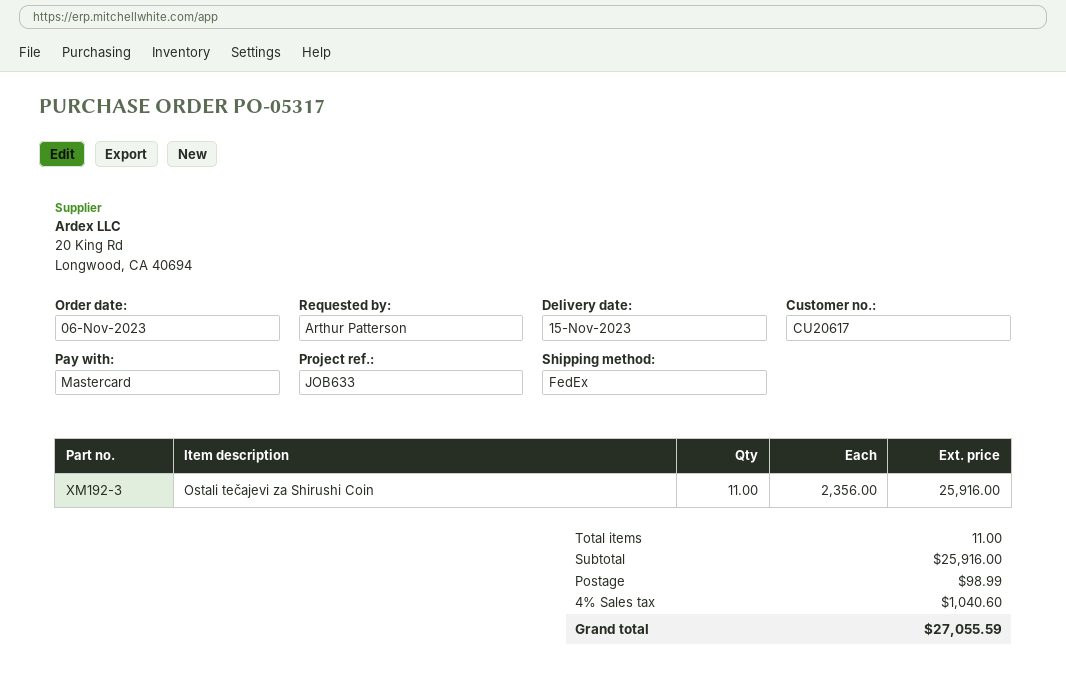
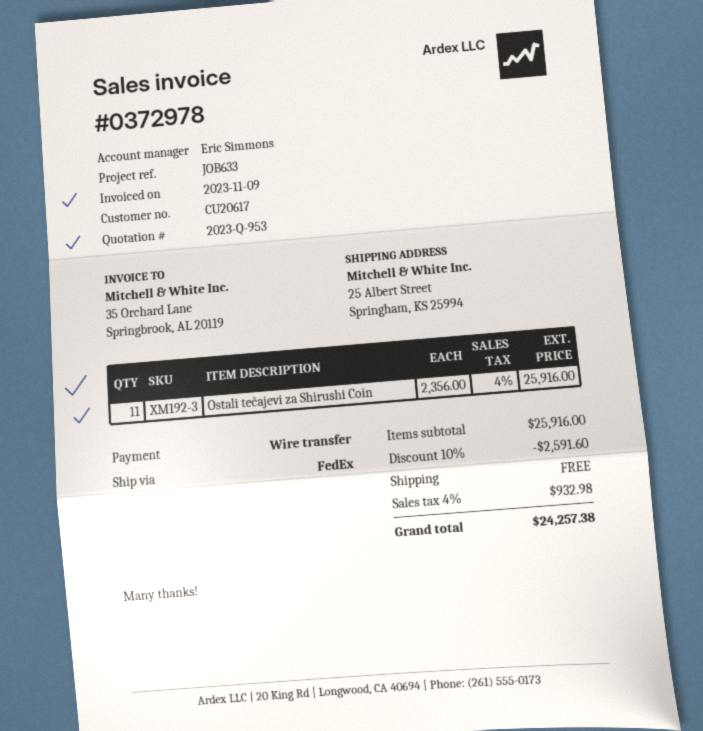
payment method: Mastercard -> bank transfer
discount: none -> 10% = 2591.60
shipping: 98.99 -> 0.00
tax: 4% = 1040.60 -> 4% = 932.98
total: 27055.59 -> 24257.38

